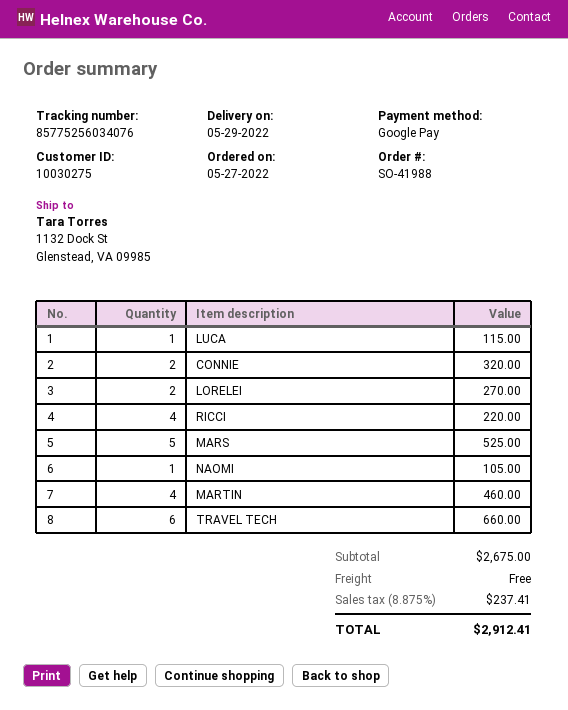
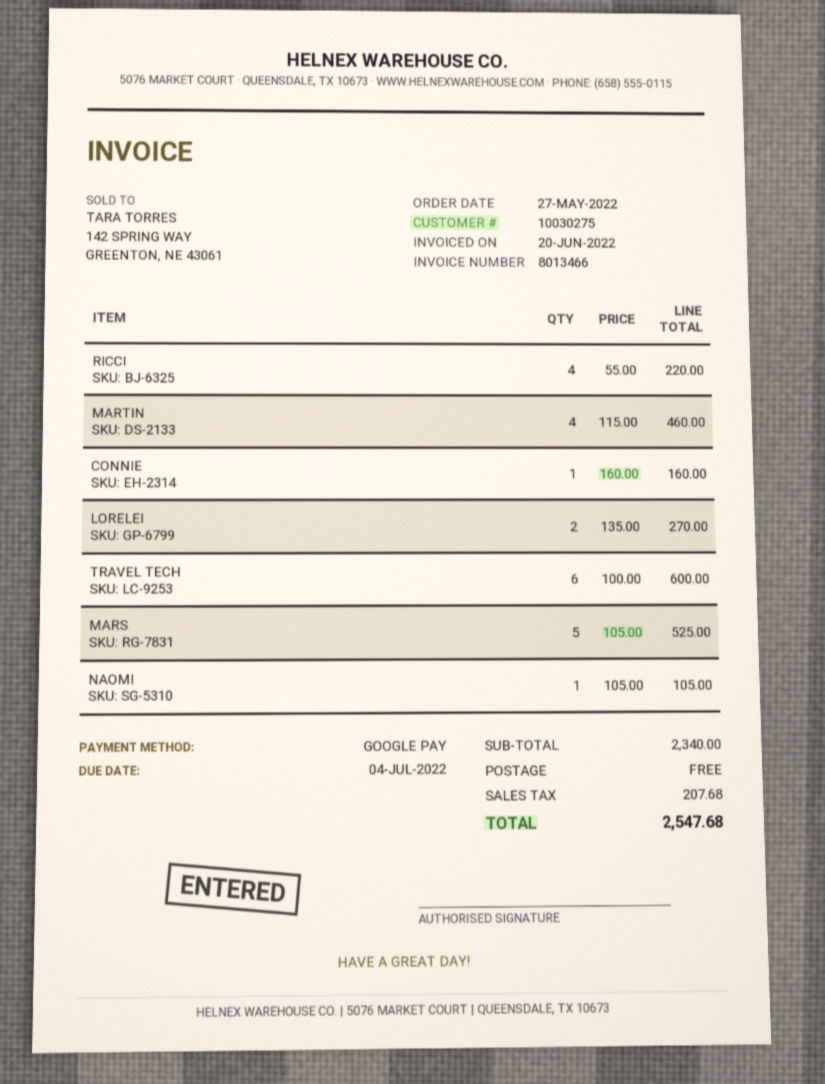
LUCA: 1 for 115.00 -> none
CONNIE: 2 for 320.00 -> 1 for 160.00
TRAVEL TECH: 6 for 660.00 -> 6 for 600.00
subtotal: 2675.00 -> 2340.00
tax: 237.41 -> 207.68
total: 2912.41 -> 2547.68

